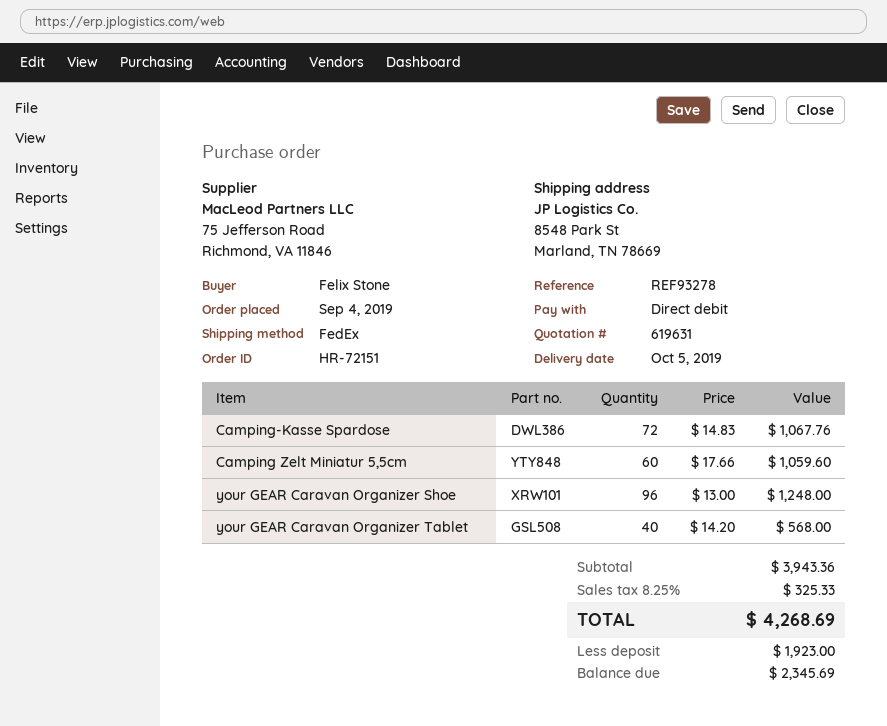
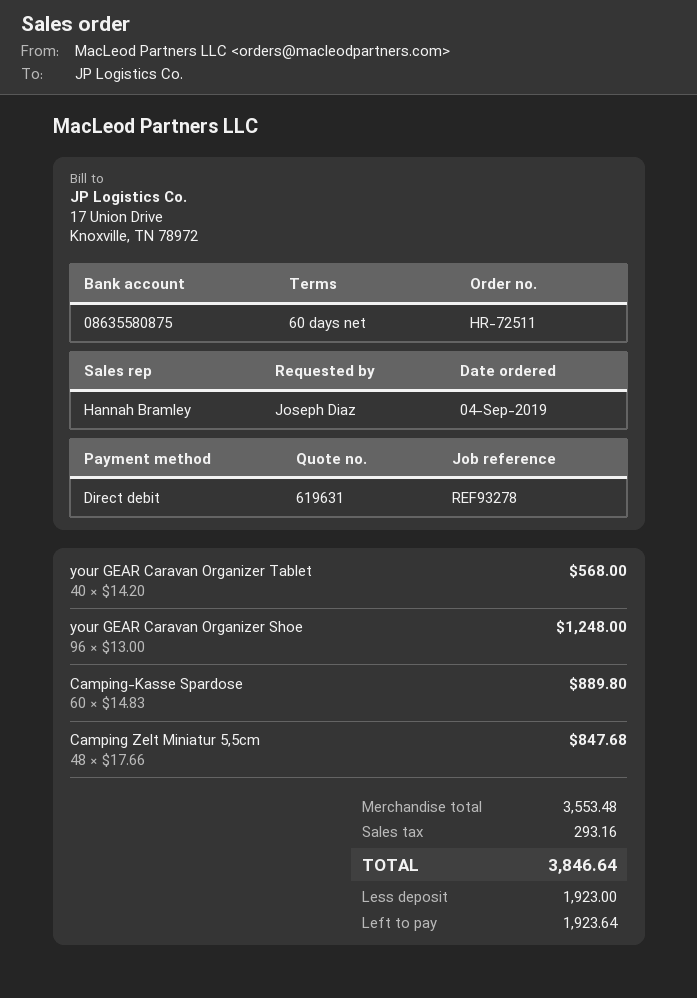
order number: HR-72151 -> HR-72511
ordered by: Felix Stone -> Joseph Diaz
Camping-Kasse Spardose: 72 x 14.83 = 1067.76 -> 60 x 14.83 = 889.80
Camping Zelt Miniatur 5,5cm: 60 x 17.66 = 1059.60 -> 48 x 17.66 = 847.68
subtotal: 3943.36 -> 3553.48
tax: 325.33 -> 293.16
total: 4268.69 -> 3846.64
balance: 2345.69 -> 1923.64

